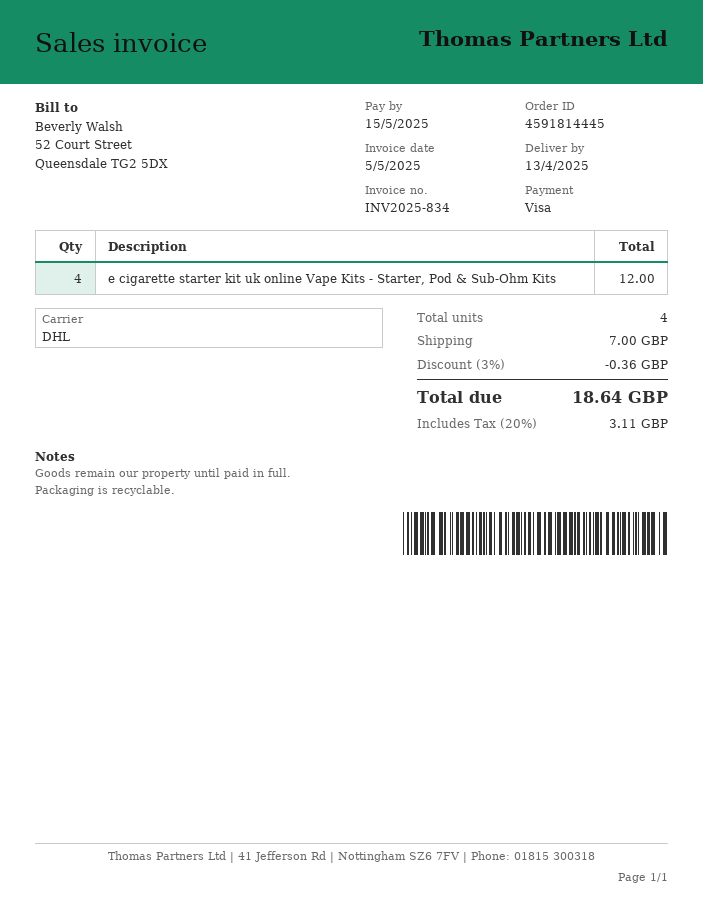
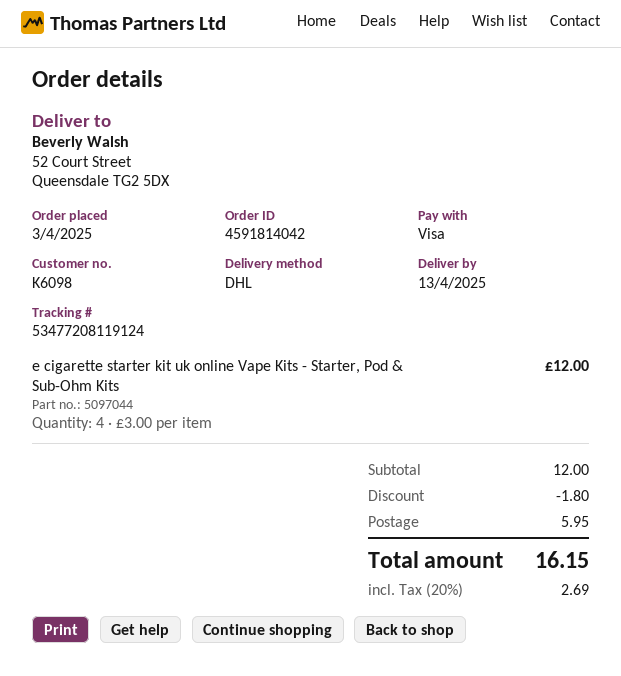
order number: 4591814445 -> 4591814042
discount: 0.36 -> 1.80
shipping: 7.00 -> 5.95
tax: 20% = 3.11 -> 20% = 2.69
total: 18.64 -> 16.15

